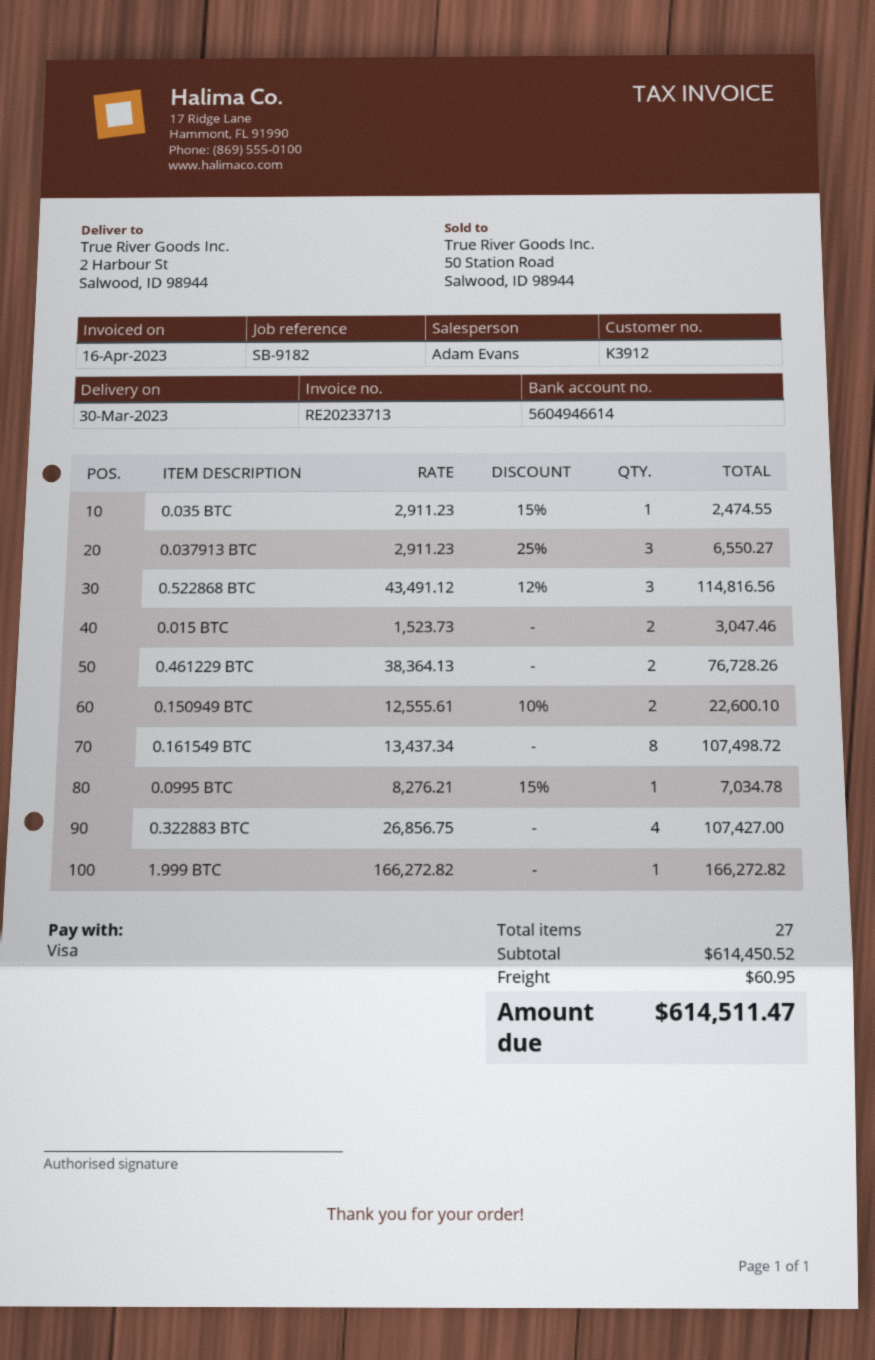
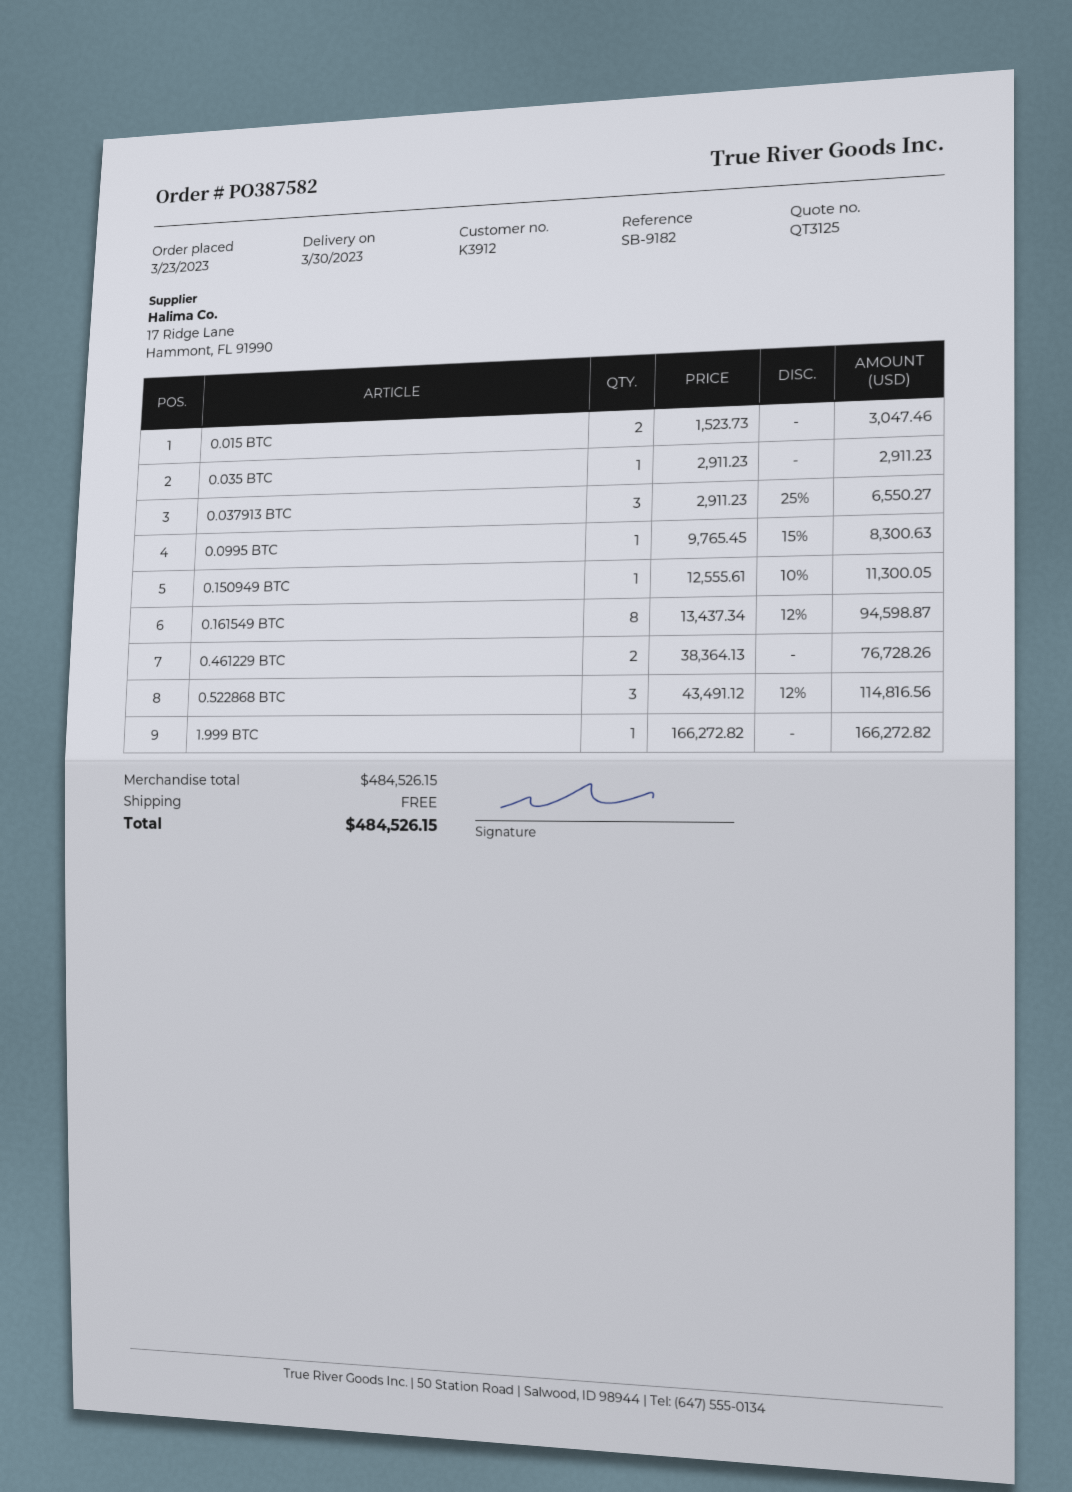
0.035 BTC: 1 x 2911.23 - 15% = 2474.55 -> 1 x 2911.23 = 2911.23
0.150949 BTC: 2 x 12555.61 - 10% = 22600.10 -> 1 x 12555.61 - 10% = 11300.05
0.161549 BTC: 8 x 13437.34 = 107498.72 -> 8 x 13437.34 - 12% = 94598.87
0.0995 BTC: 1 x 8276.21 - 15% = 7034.78 -> 1 x 9765.45 - 15% = 8300.63
0.322883 BTC: 4 x 26856.75 = 107427.00 -> none
subtotal: 614450.52 -> 484526.15
shipping: 60.95 -> 0.00
total: 614511.47 -> 484526.15

